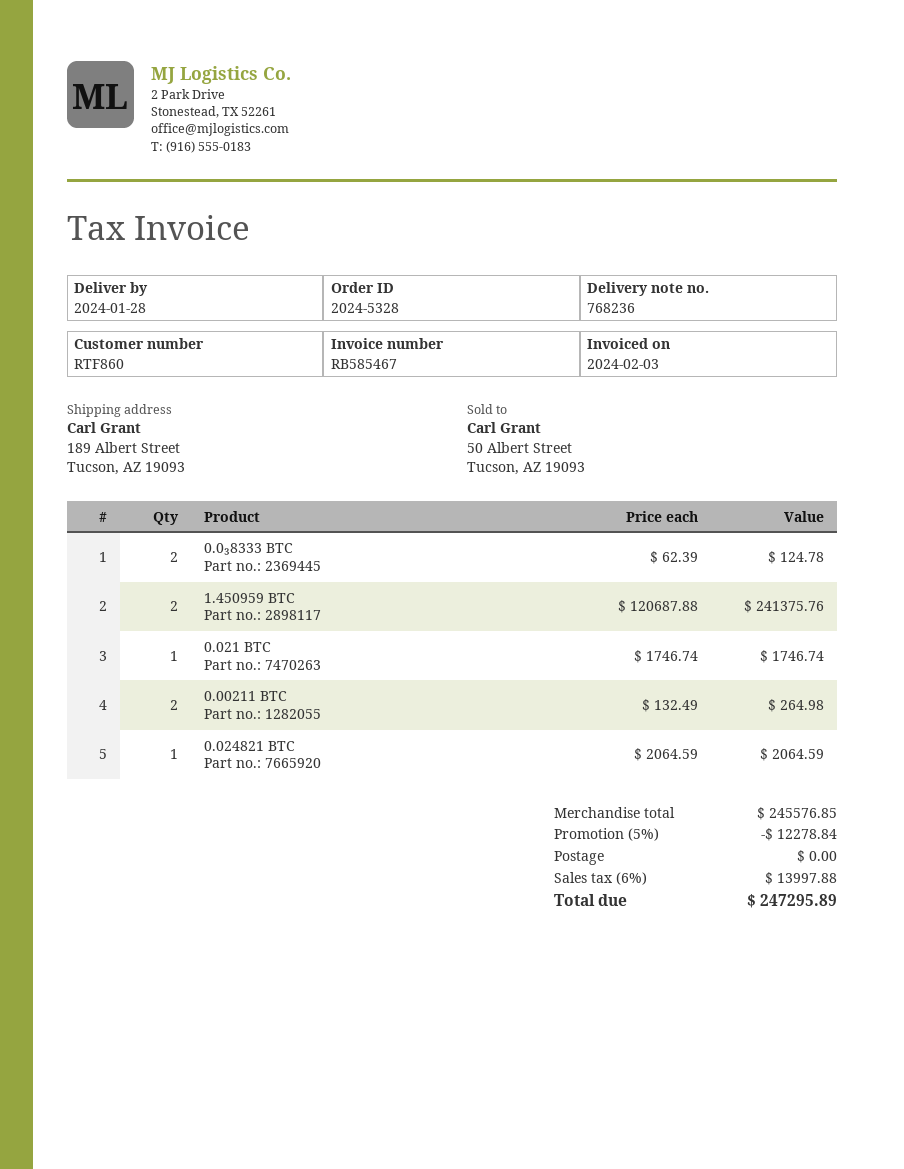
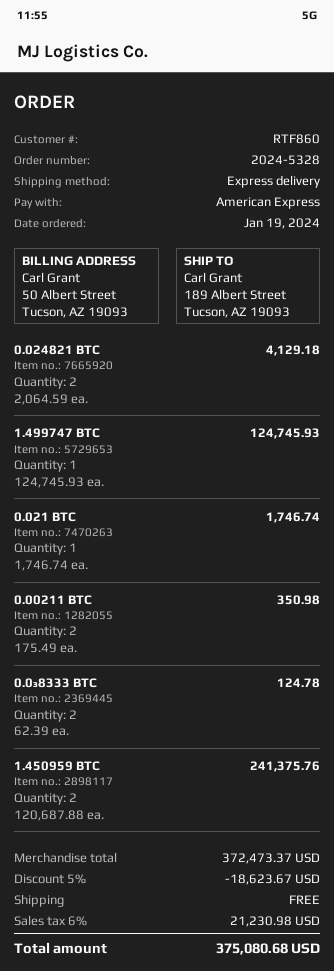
0.00211 BTC: 2 x 132.49 = 264.98 -> 2 x 175.49 = 350.98
0.024821 BTC: 1 x 2064.59 = 2064.59 -> 2 x 2064.59 = 4129.18
1.499747 BTC: none -> 1 x 124745.93 = 124745.93
subtotal: 245576.85 -> 372473.37
discount: 5% = 12278.84 -> 5% = 18623.67
tax: 6% = 13997.88 -> 6% = 21230.98
total: 247295.89 -> 375080.68

